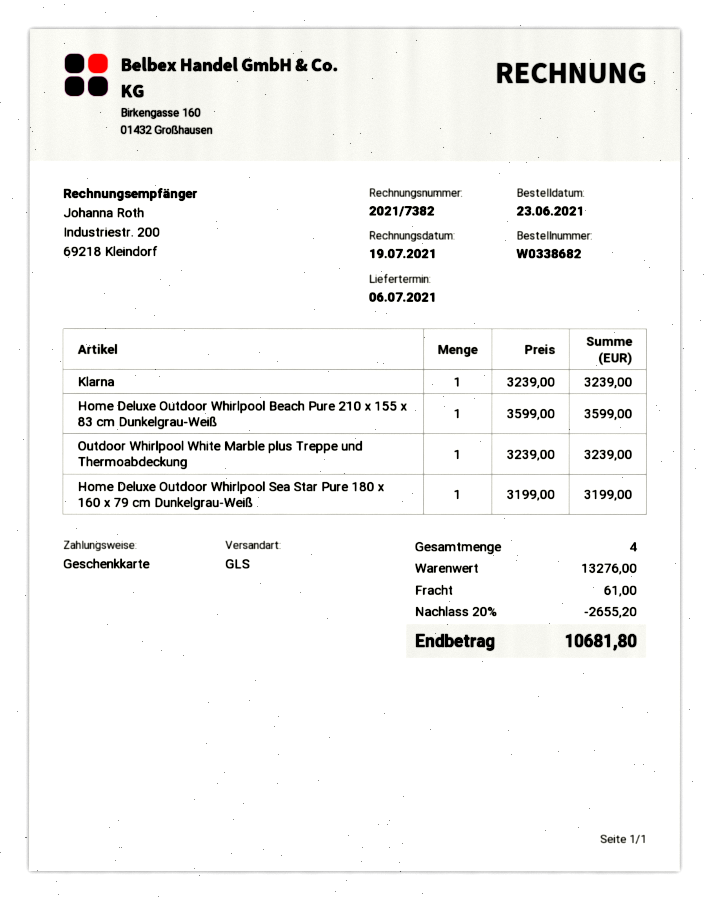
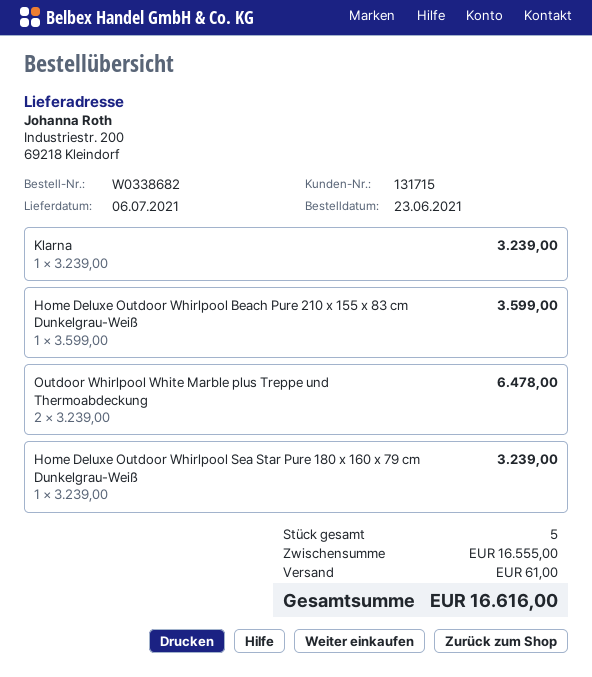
Outdoor Whirlpool White Marble plus Treppe und Thermoabdeckung: 1 x 3239.00 = 3239.00 -> 2 x 3239.00 = 6478.00
Home Deluxe Outdoor Whirlpool Sea Star Pure 180 x 160 x 79 cm Dunkelgrau-Weiß: 1 x 3199.00 = 3199.00 -> 1 x 3239.00 = 3239.00
total quantity: 4 -> 5
subtotal: 13276.00 -> 16555.00
discount: 20% = 2655.20 -> none
total: 10681.80 -> 16616.00

